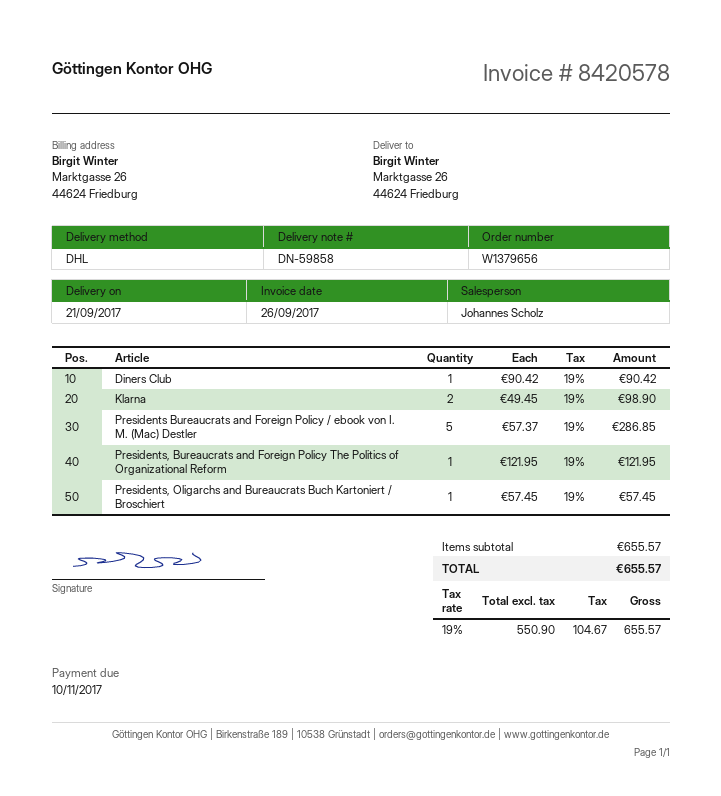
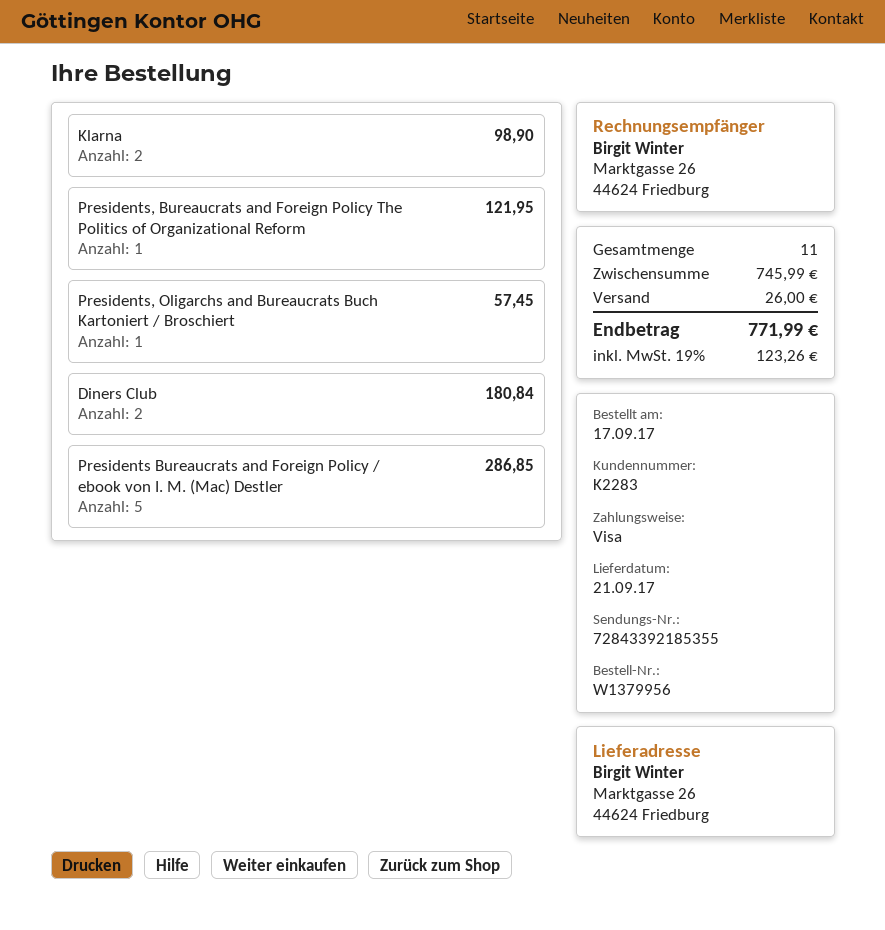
order number: W1379656 -> W1379956
Diners Club: 1 for 90.42 -> 2 for 180.84
subtotal: 655.57 -> 745.99
shipping: none -> 26.00
tax: 19% = 104.67 -> 19% = 123.26
total: 655.57 -> 771.99

